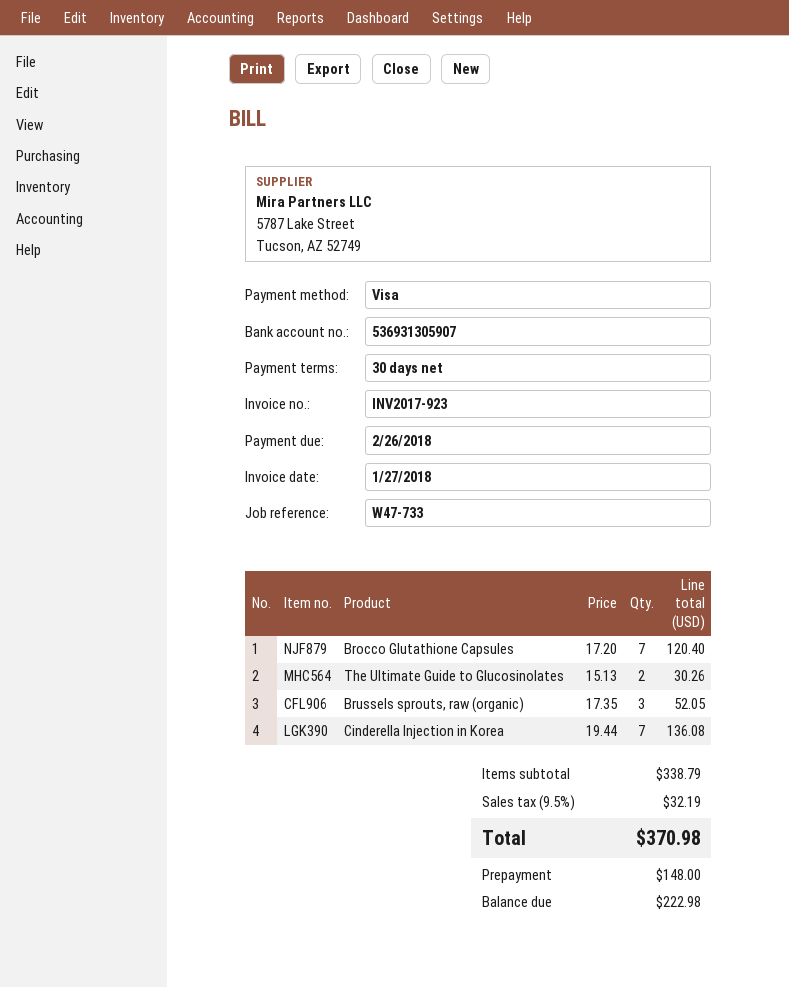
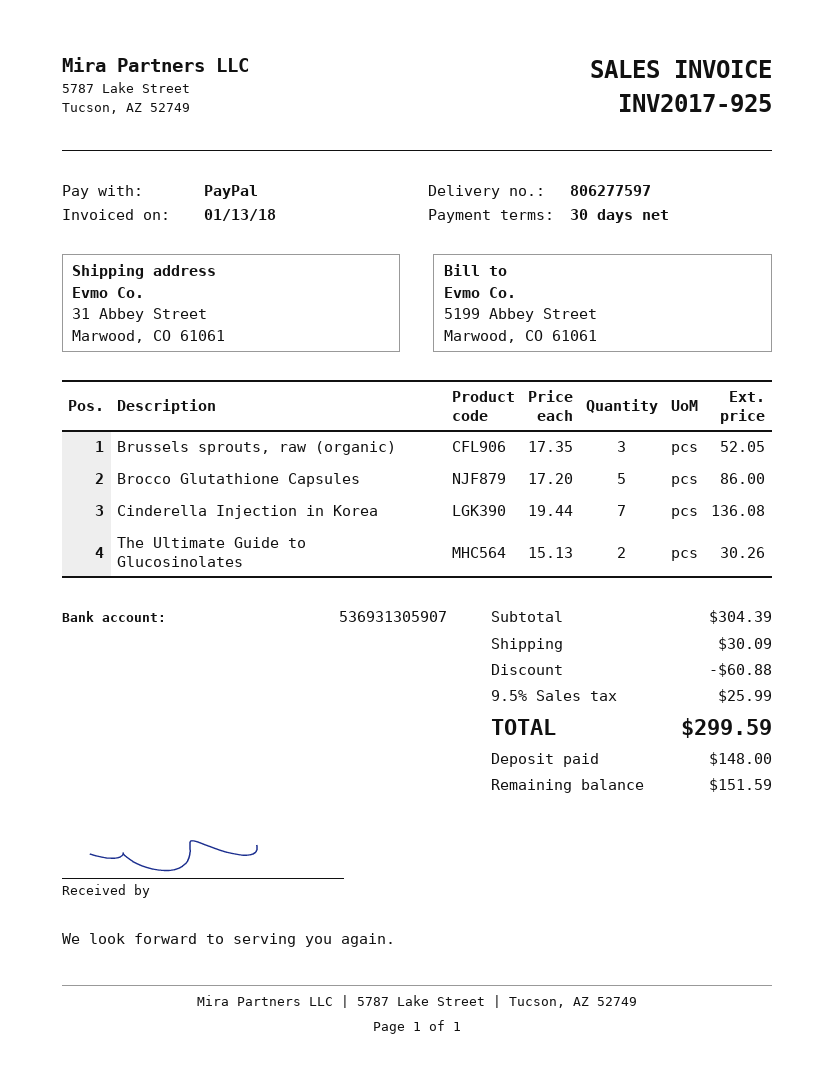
invoice number: INV2017-923 -> INV2017-925
invoice date: 2018-01-27 -> 2018-01-13
payment method: Visa -> PayPal
Brocco Glutathione Capsules: 7 x 17.20 = 120.40 -> 5 x 17.20 = 86.00
subtotal: 338.79 -> 304.39
discount: none -> 60.88
shipping: none -> 30.09
tax: 9.5% = 32.19 -> 9.5% = 25.99
total: 370.98 -> 299.59
balance: 222.98 -> 151.59

